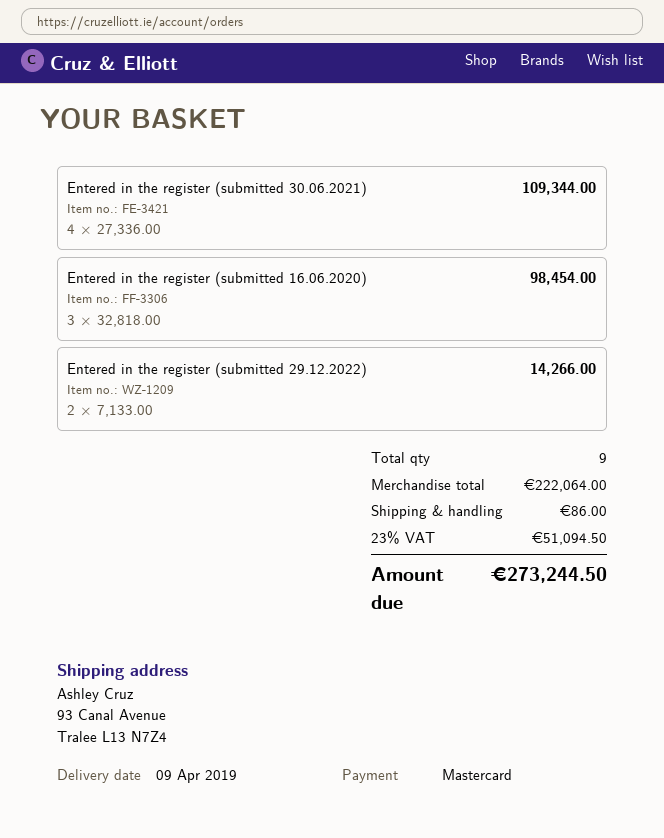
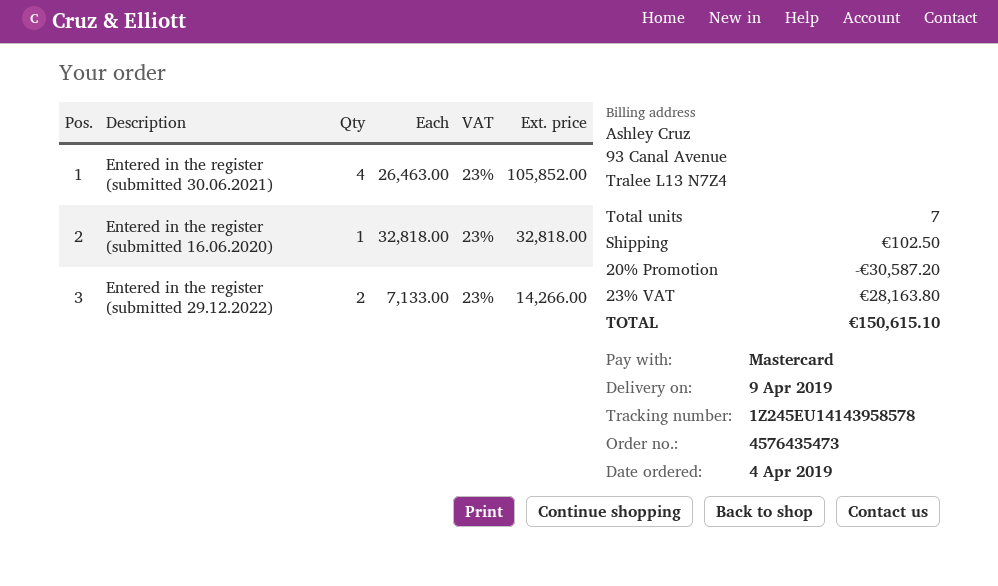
Entered in the register (submitted 30.06.2021): 4 x 27336.00 = 109344.00 -> 4 x 26463.00 = 105852.00
Entered in the register (submitted 16.06.2020): 3 x 32818.00 = 98454.00 -> 1 x 32818.00 = 32818.00
total quantity: 9 -> 7
discount: none -> 20% = 30587.20
shipping: 86.00 -> 102.50
tax: 23% = 51094.50 -> 23% = 28163.80
total: 273244.50 -> 150615.10

